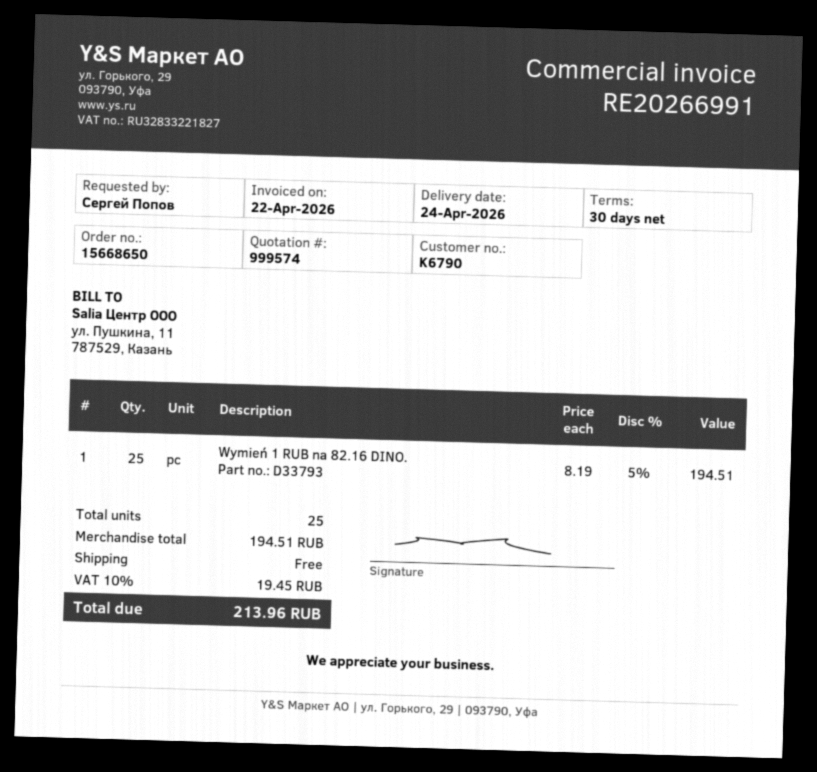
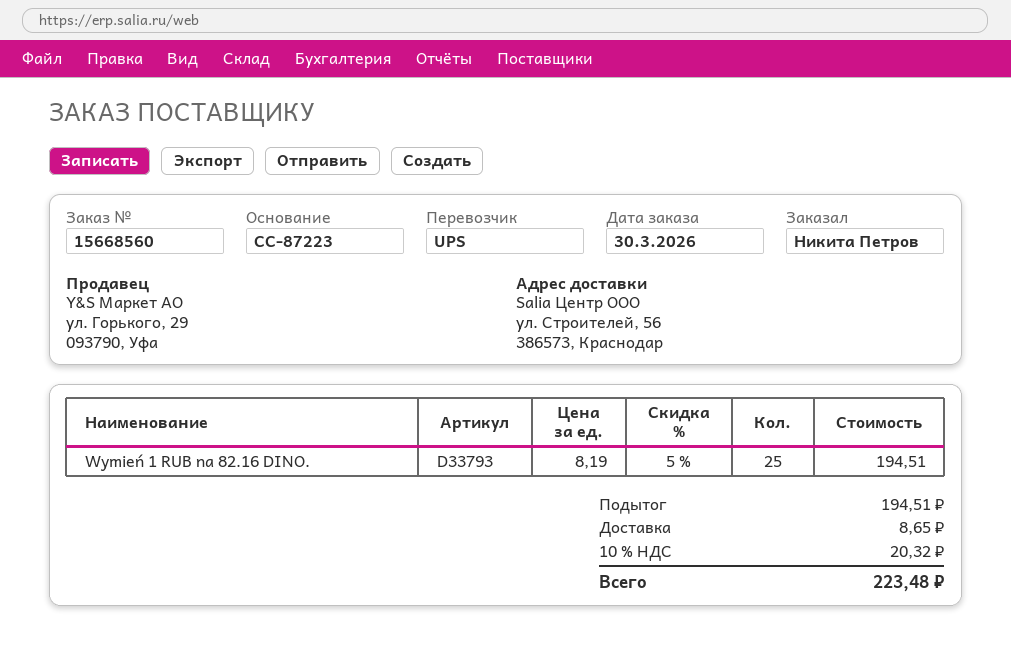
order number: 15668650 -> 15668560
ordered by: Сергей Попов -> Никита Петров
shipping: 0.00 -> 8.65
tax: 10% = 19.45 -> 10% = 20.32
total: 213.96 -> 223.48

